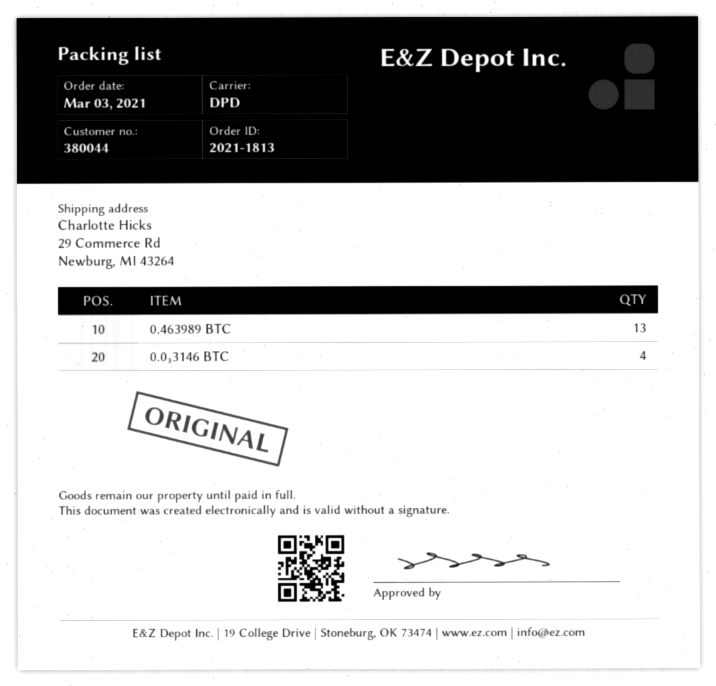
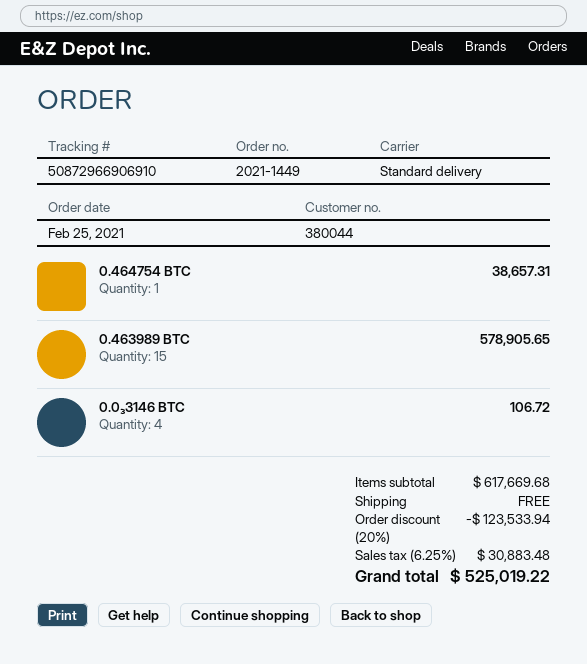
order number: 2021-1813 -> 2021-1449
order date: 2021-03-03 -> 2021-02-25
shipping method: DPD -> standard
0.463989 BTC: 13 -> 15
0.464754 BTC: none -> 1

